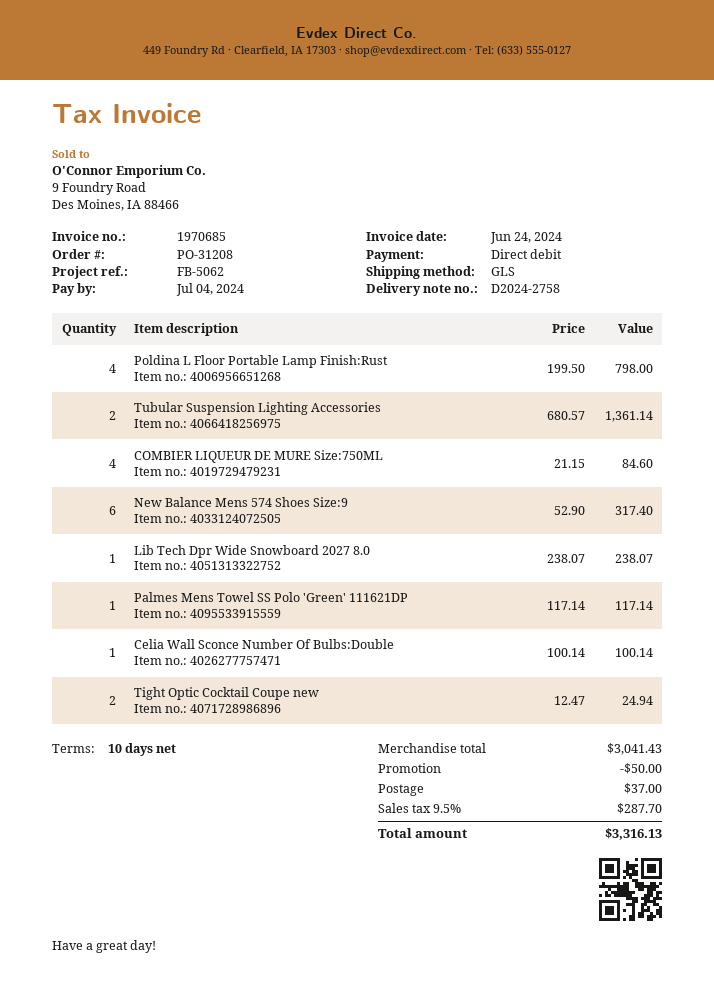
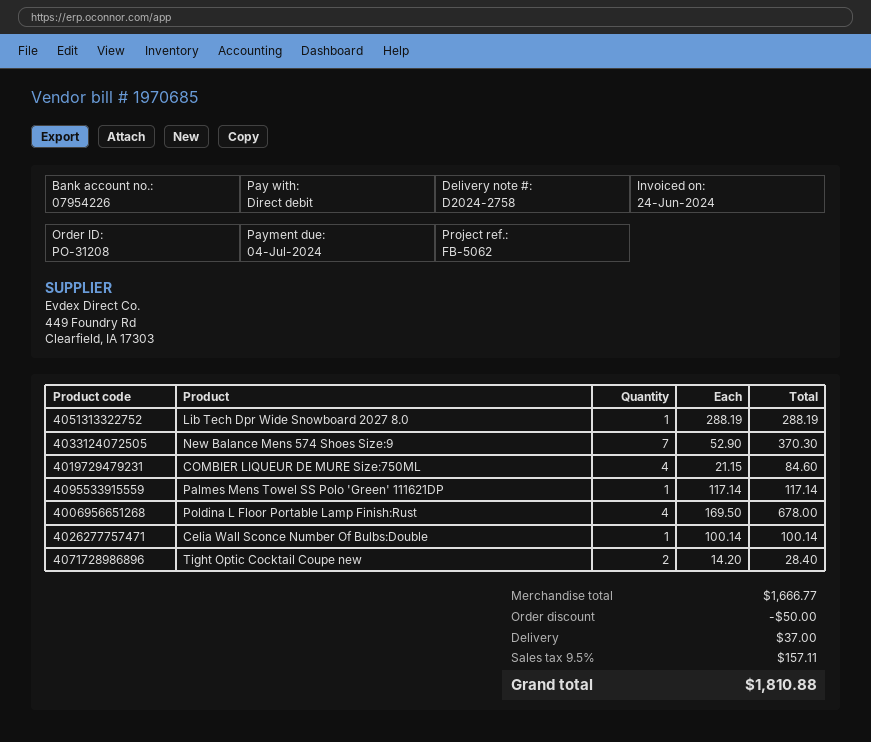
Poldina L Floor Portable Lamp Finish:Rust: 4 x 199.50 = 798.00 -> 4 x 169.50 = 678.00
Tubular Suspension Lighting Accessories: 2 x 680.57 = 1361.14 -> none
New Balance Mens 574 Shoes Size:9: 6 x 52.90 = 317.40 -> 7 x 52.90 = 370.30
Lib Tech Dpr Wide Snowboard 2027 8.0: 1 x 238.07 = 238.07 -> 1 x 288.19 = 288.19
Tight Optic Cocktail Coupe new: 2 x 12.47 = 24.94 -> 2 x 14.20 = 28.40
subtotal: 3041.43 -> 1666.77
tax: 9.5% = 287.70 -> 9.5% = 157.11
total: 3316.13 -> 1810.88

